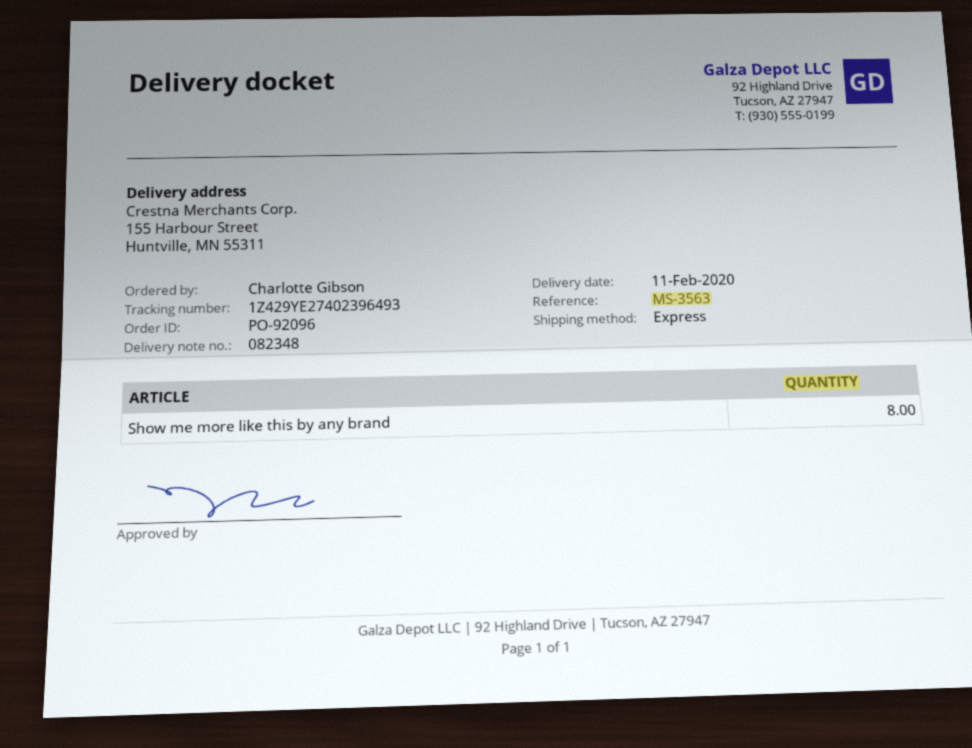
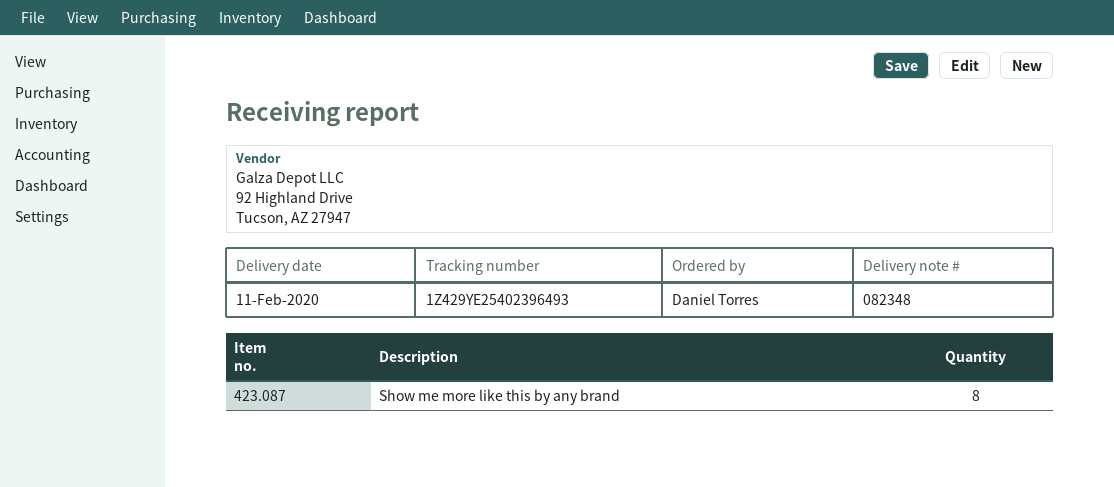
ordered by: Charlotte Gibson -> Daniel Torres
tracking number: 1Z429YE27402396493 -> 1Z429YE25402396493

